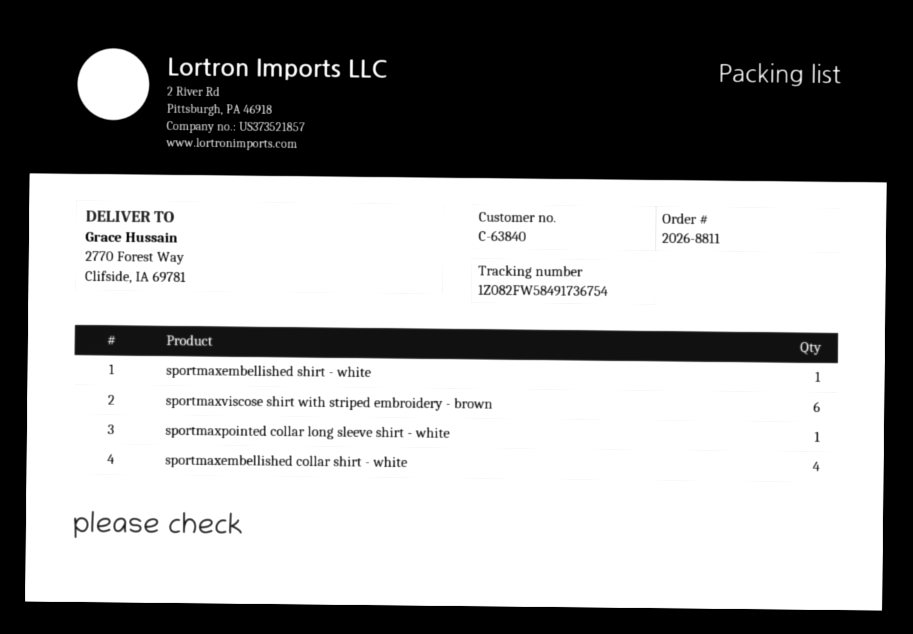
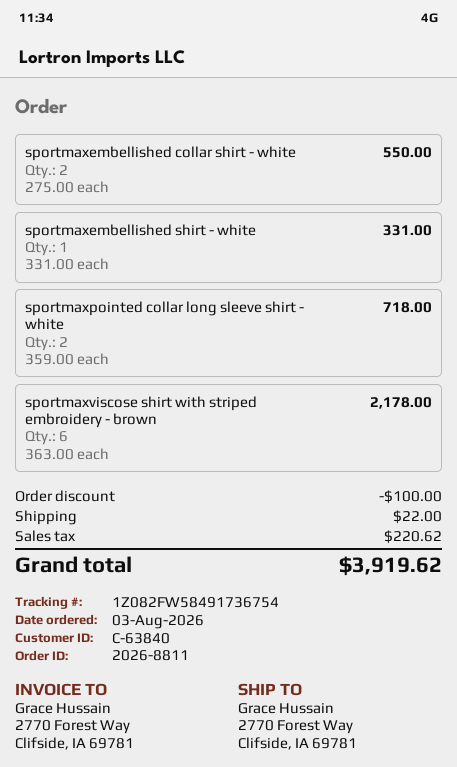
sportmaxpointed collar long sleeve shirt - white: 1 -> 2
sportmaxembellished collar shirt - white: 4 -> 2

